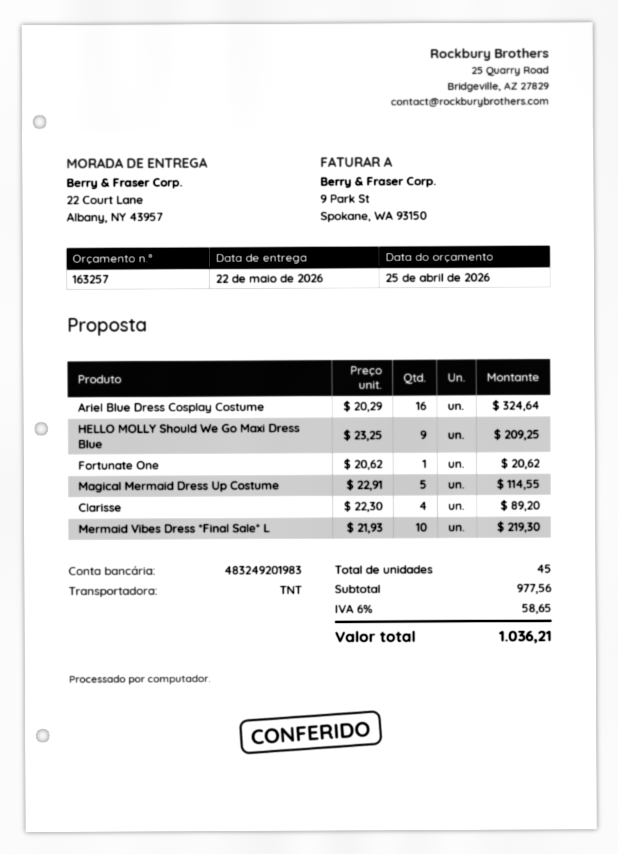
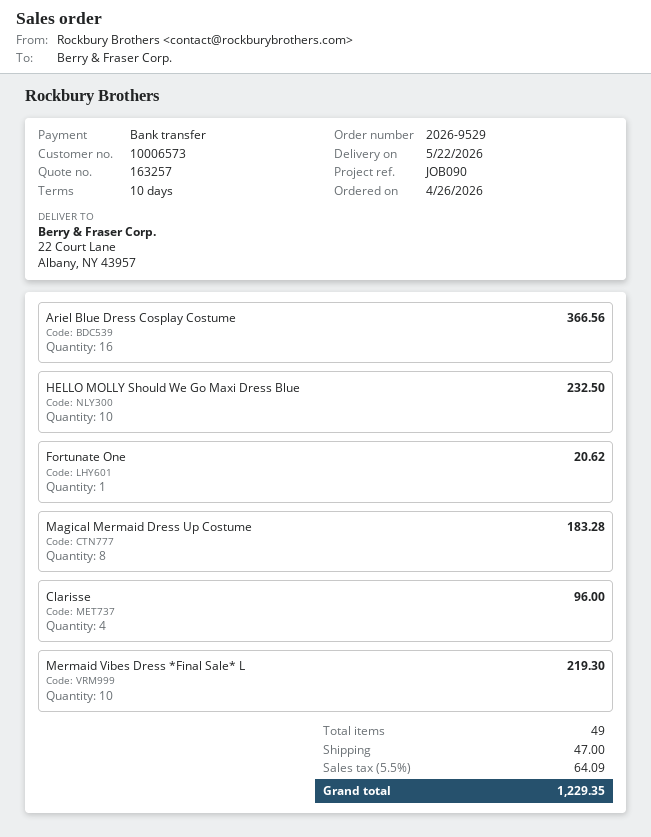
Ariel Blue Dress Cosplay Costume: 16 for 324.64 -> 16 for 366.56
HELLO MOLLY Should We Go Maxi Dress Blue: 9 for 209.25 -> 10 for 232.50
Magical Mermaid Dress Up Costume: 5 for 114.55 -> 8 for 183.28
Clarisse: 4 for 89.20 -> 4 for 96.00
total quantity: 45 -> 49
shipping: none -> 47.00
tax: 6% = 58.65 -> 5.5% = 64.09
total: 1036.21 -> 1229.35

